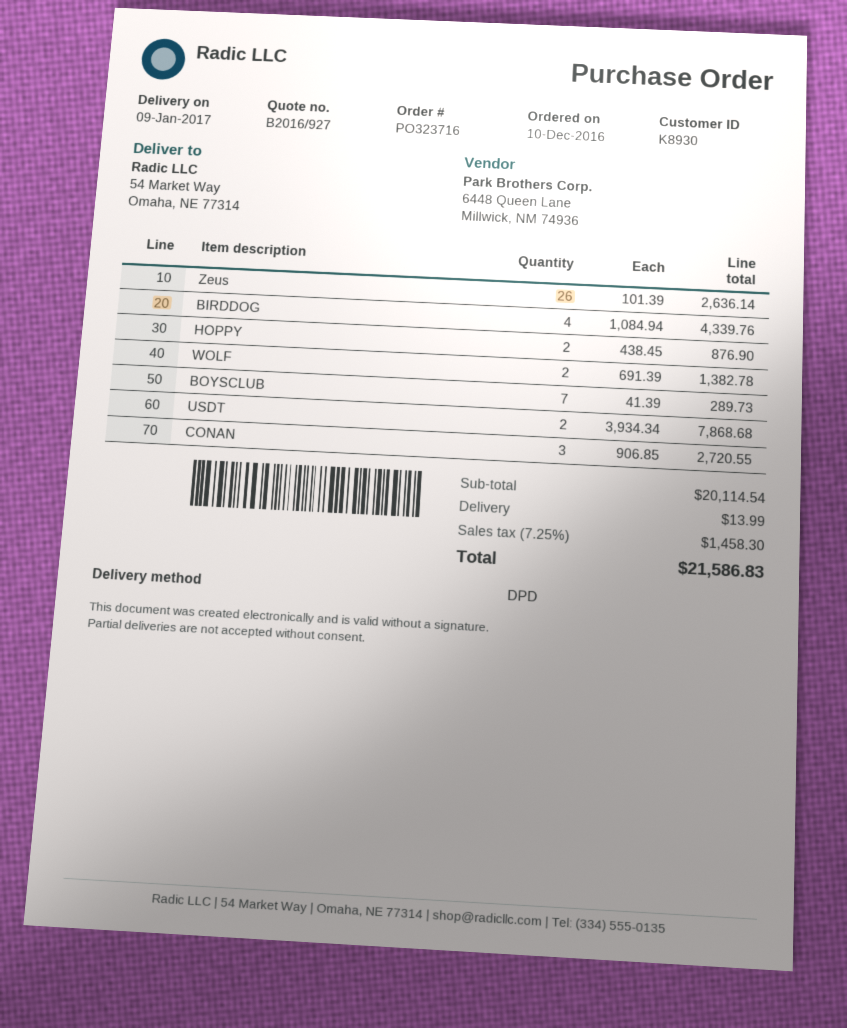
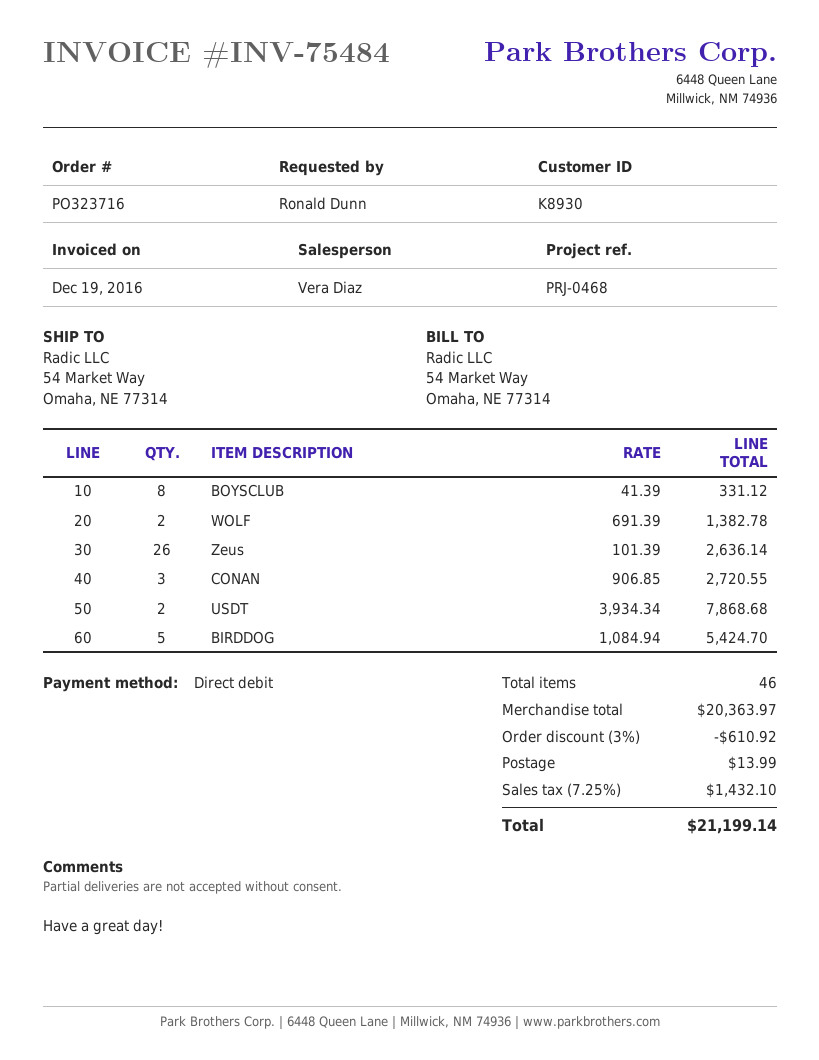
BIRDDOG: 4 x 1084.94 = 4339.76 -> 5 x 1084.94 = 5424.70
HOPPY: 2 x 438.45 = 876.90 -> none
BOYSCLUB: 7 x 41.39 = 289.73 -> 8 x 41.39 = 331.12
subtotal: 20114.54 -> 20363.97
discount: none -> 3% = 610.92
tax: 7.25% = 1458.30 -> 7.25% = 1432.10
total: 21586.83 -> 21199.14

